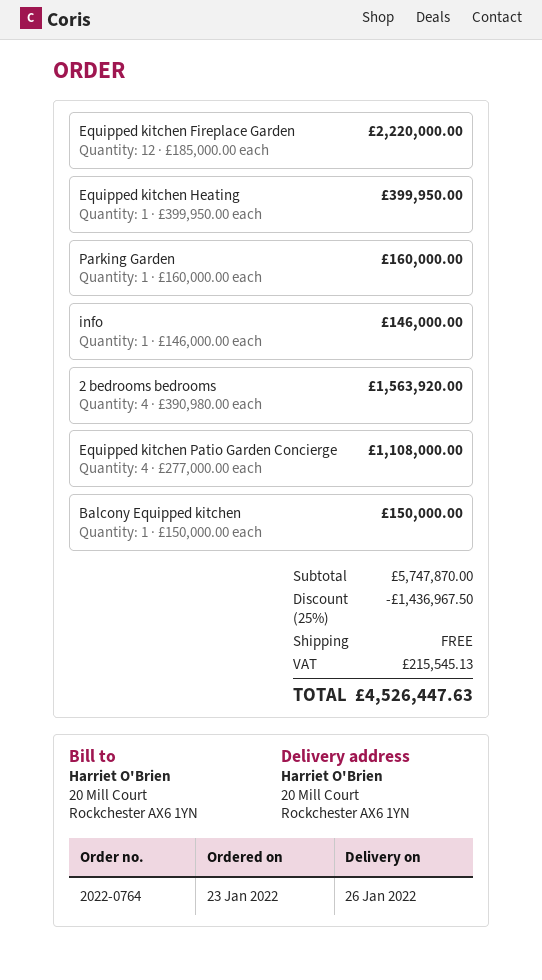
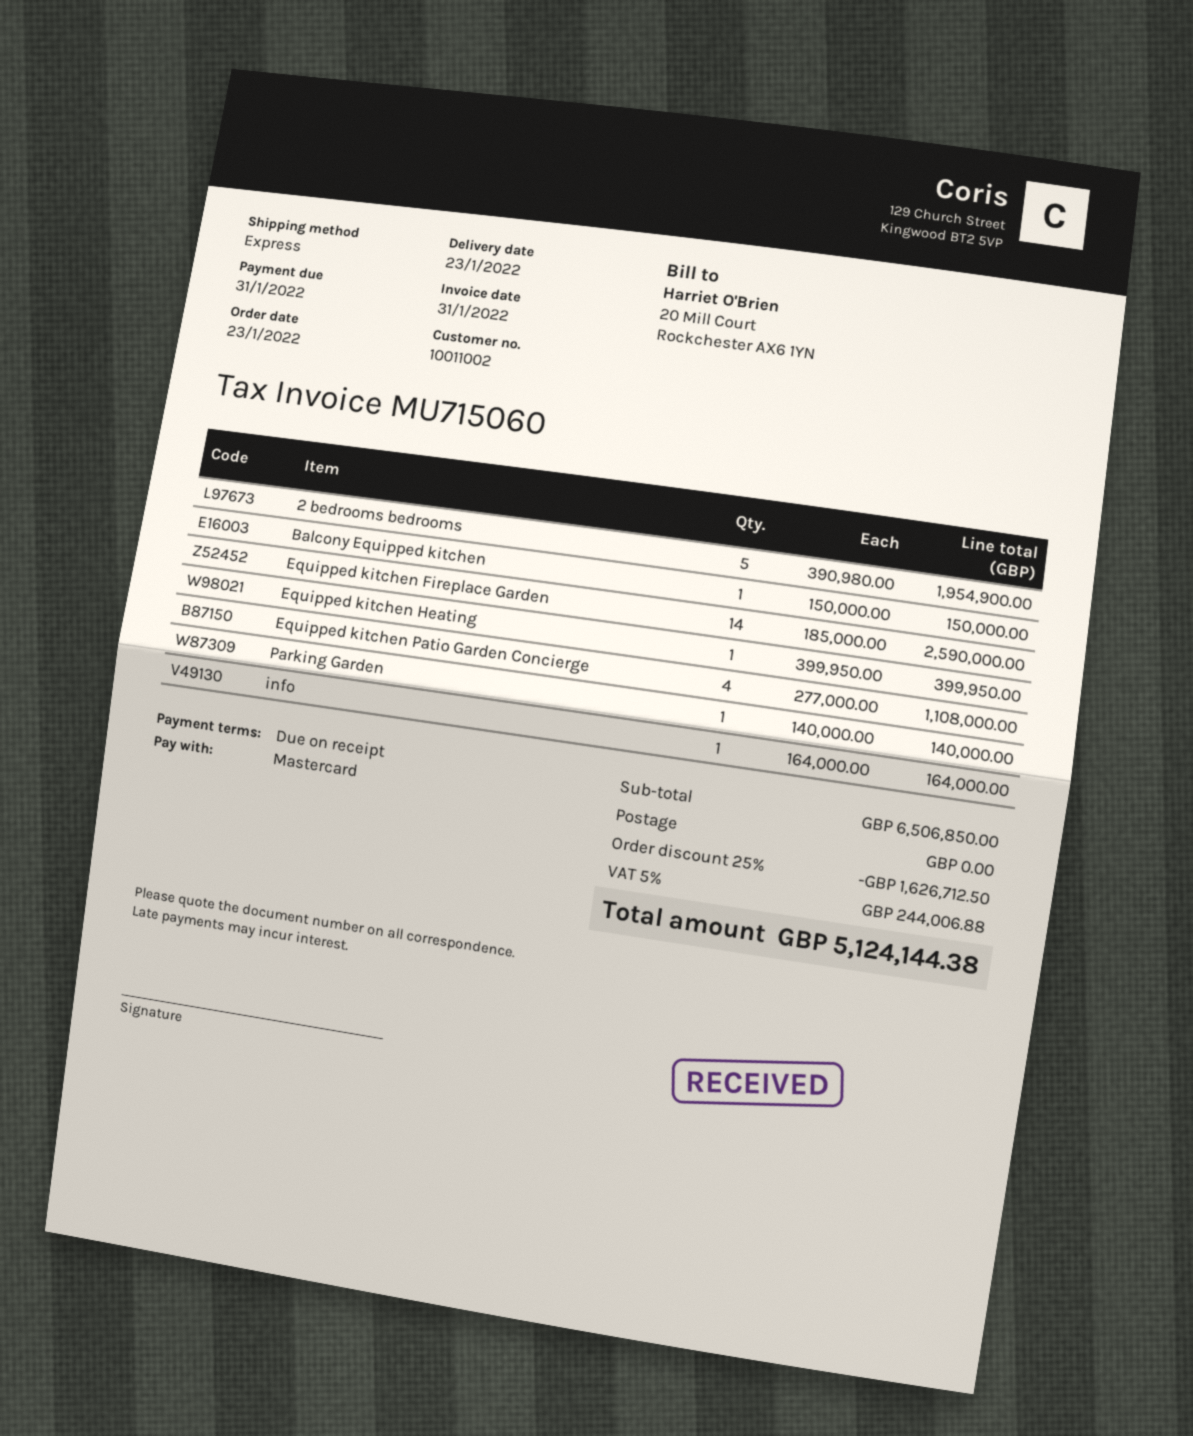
delivery date: 2022-01-26 -> 2022-01-23
Equipped kitchen Fireplace Garden: 12 x 185000.00 = 2220000.00 -> 14 x 185000.00 = 2590000.00
Parking Garden: 1 x 160000.00 = 160000.00 -> 1 x 140000.00 = 140000.00
info: 1 x 146000.00 = 146000.00 -> 1 x 164000.00 = 164000.00
2 bedrooms bedrooms: 4 x 390980.00 = 1563920.00 -> 5 x 390980.00 = 1954900.00
subtotal: 5747870.00 -> 6506850.00
discount: 25% = 1436967.50 -> 25% = 1626712.50
tax: 215545.13 -> 244006.88
total: 4526447.63 -> 5124144.38

